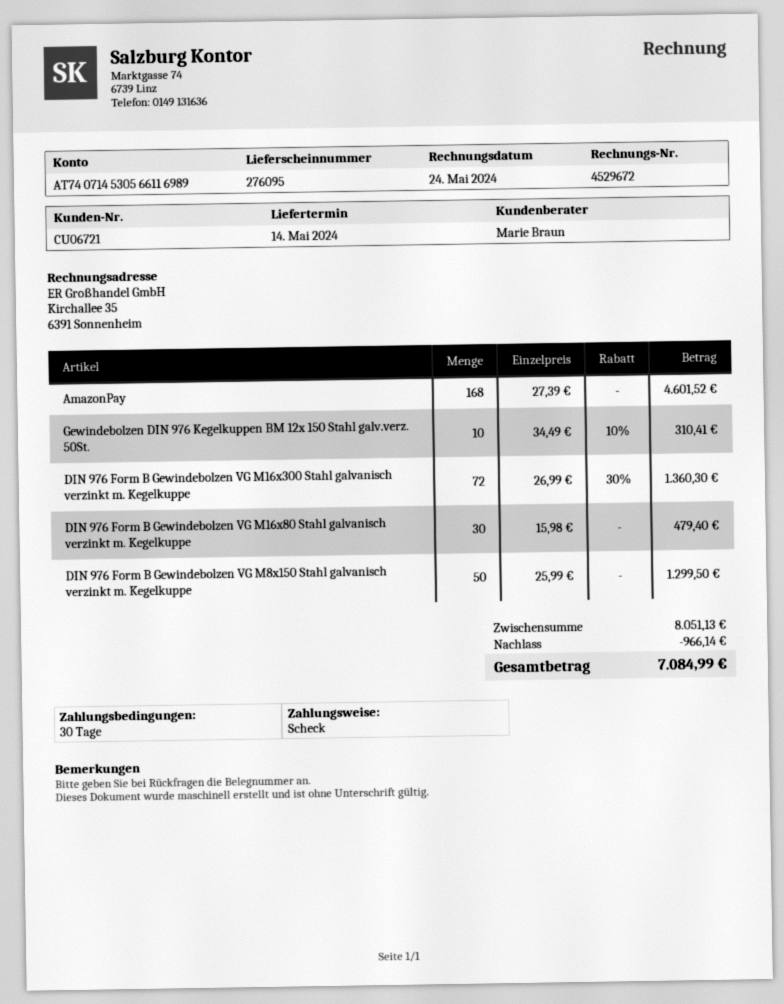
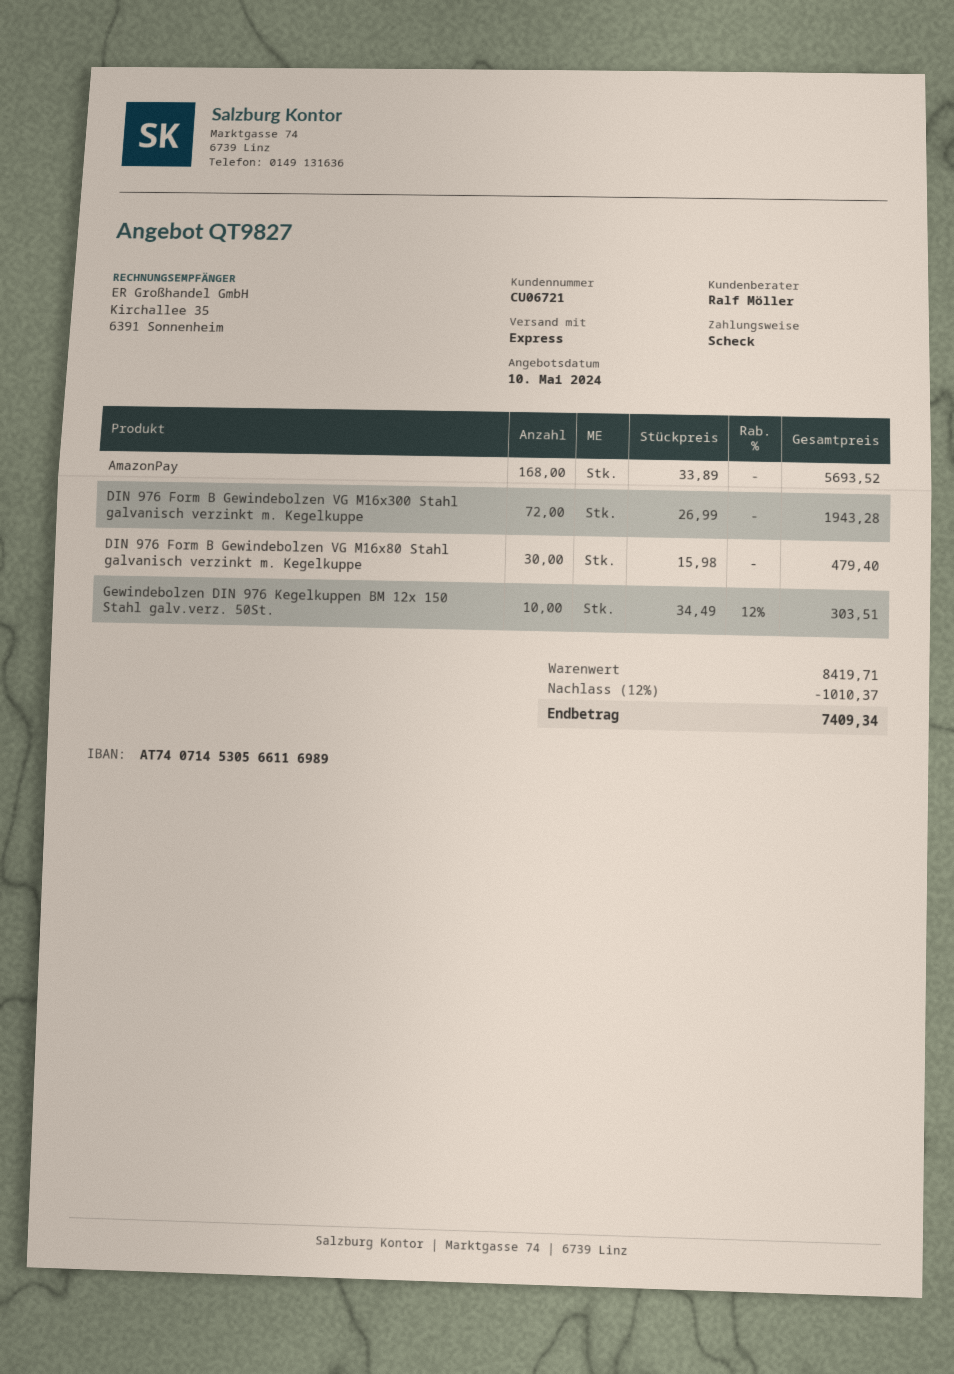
sales rep: Marie Braun -> Ralf Möller
AmazonPay: 168 x 27.39 = 4601.52 -> 168 x 33.89 = 5693.52
Gewindebolzen DIN 976 Kegelkuppen BM 12x 150 Stahl galv.verz. 50St.: 10 x 34.49 - 10% = 310.41 -> 10 x 34.49 - 12% = 303.51
DIN 976 Form B Gewindebolzen VG M16x300 Stahl galvanisch verzinkt m. Kegelkuppe: 72 x 26.99 - 30% = 1360.30 -> 72 x 26.99 = 1943.28
DIN 976 Form B Gewindebolzen VG M8x150 Stahl galvanisch verzinkt m. Kegelkuppe: 50 x 25.99 = 1299.50 -> none
subtotal: 8051.13 -> 8419.71
discount: 966.14 -> 1010.37
total: 7084.99 -> 7409.34

